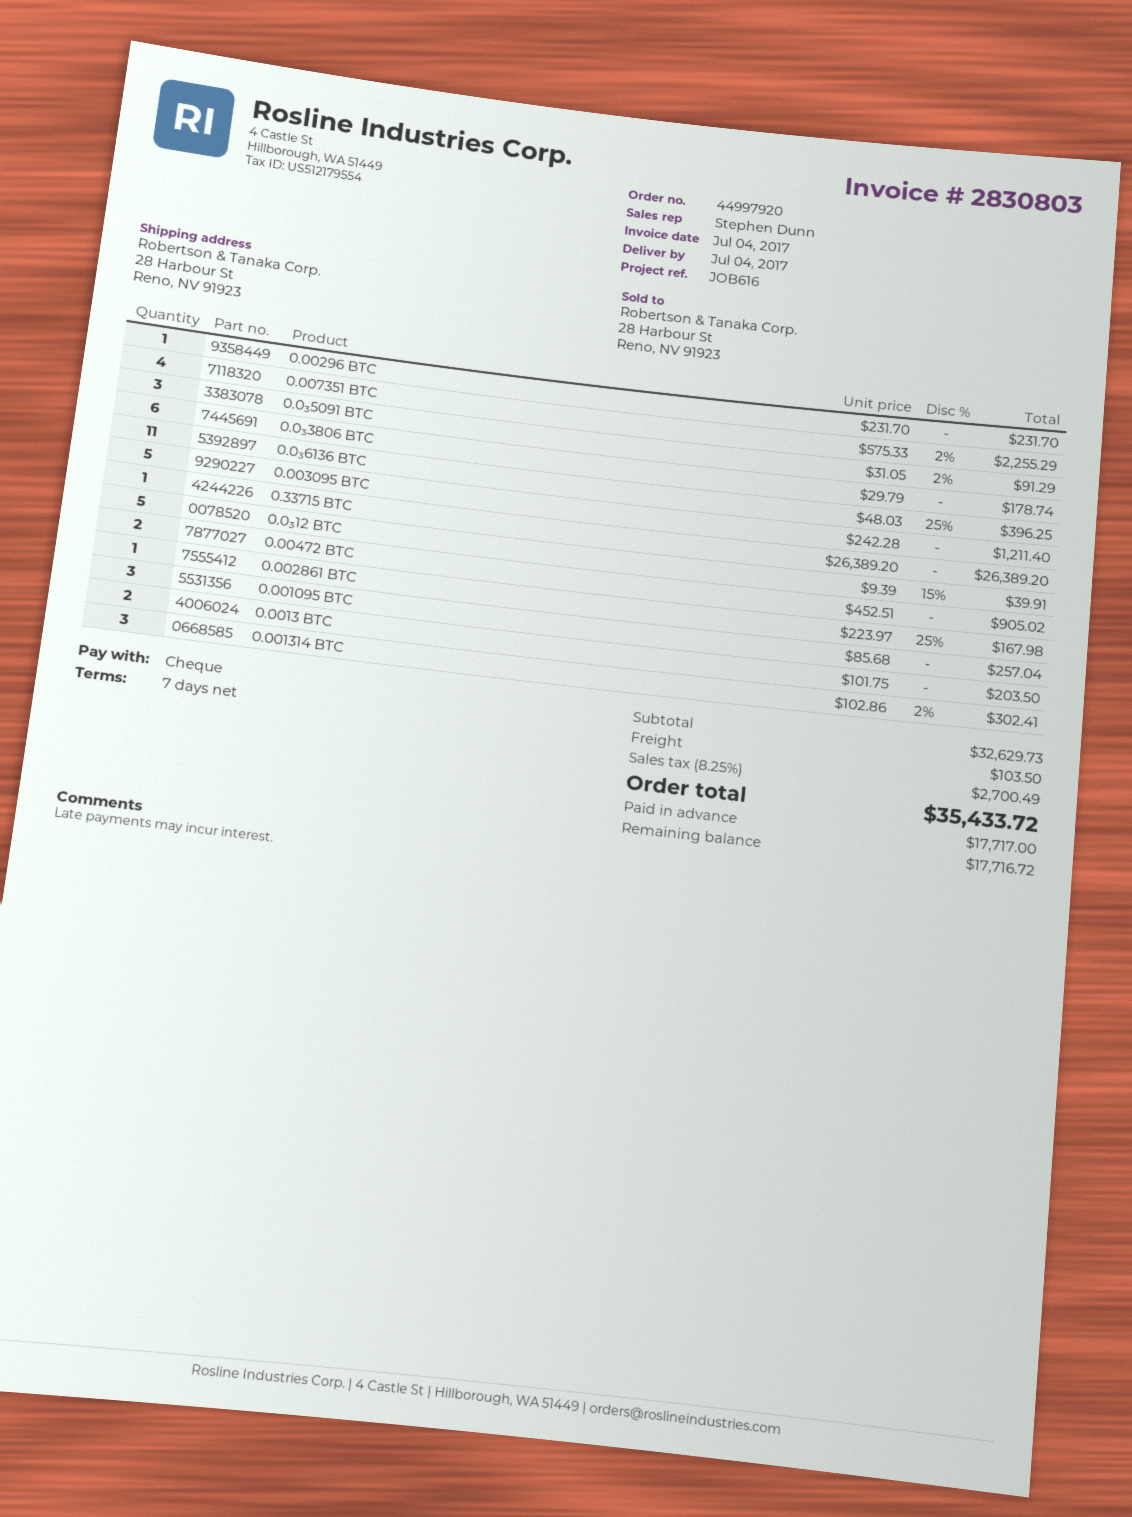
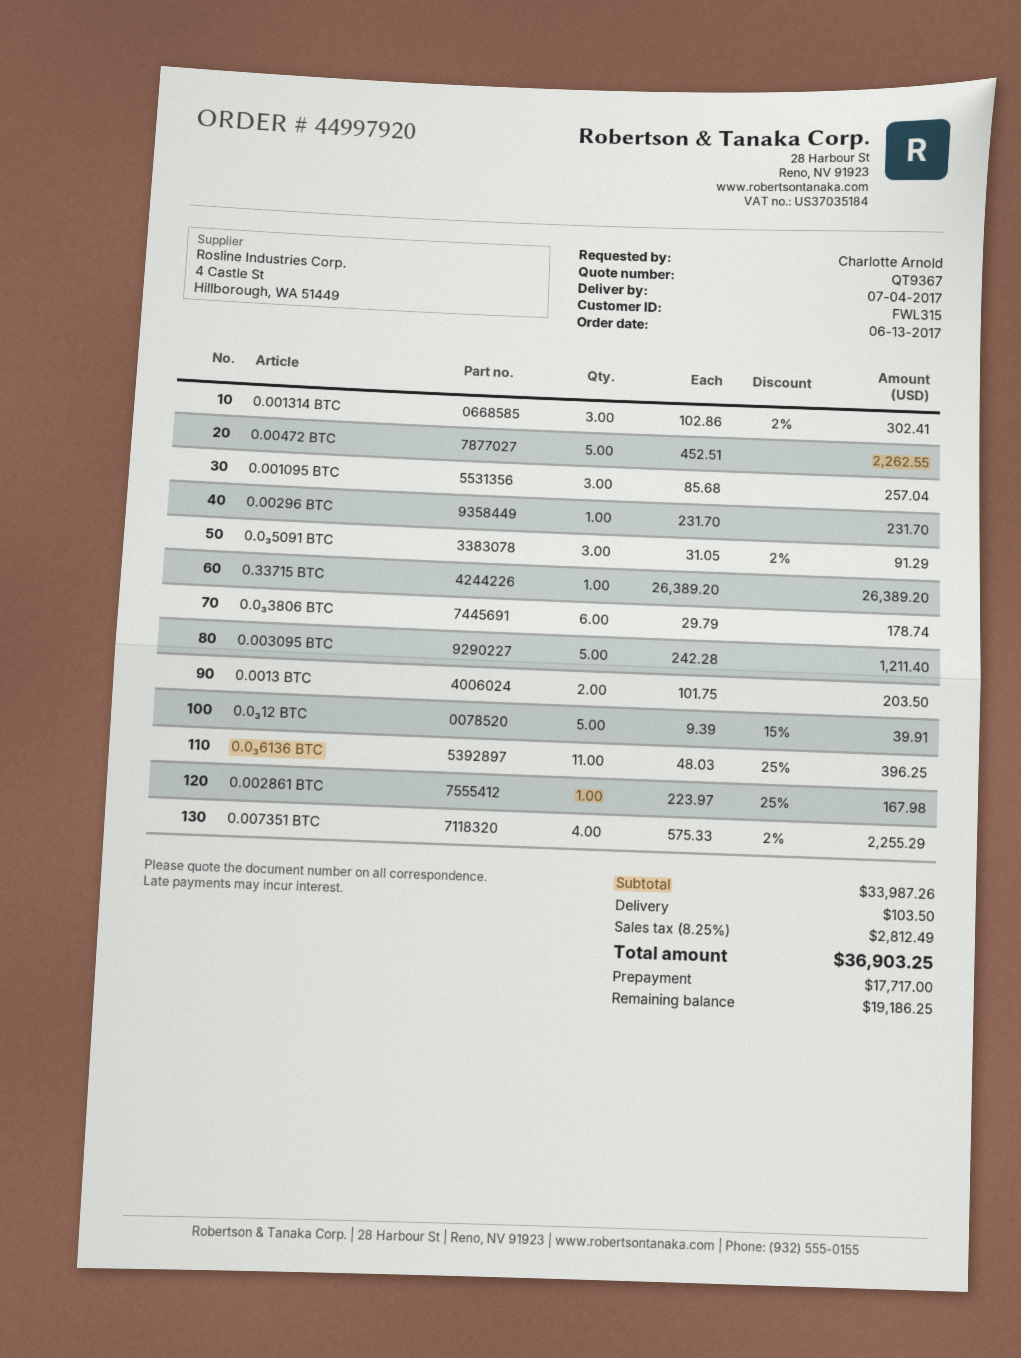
0.00472 BTC: 2 x 452.51 = 905.02 -> 5 x 452.51 = 2262.55
subtotal: 32629.73 -> 33987.26
tax: 8.25% = 2700.49 -> 8.25% = 2812.49
total: 35433.72 -> 36903.25
balance: 17716.72 -> 19186.25

